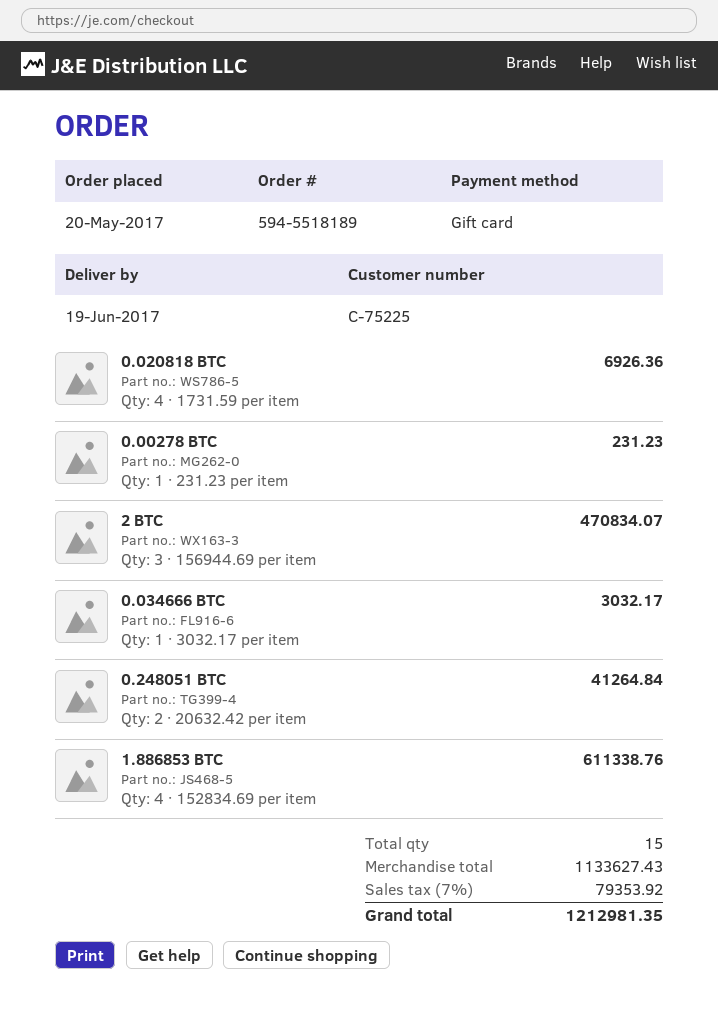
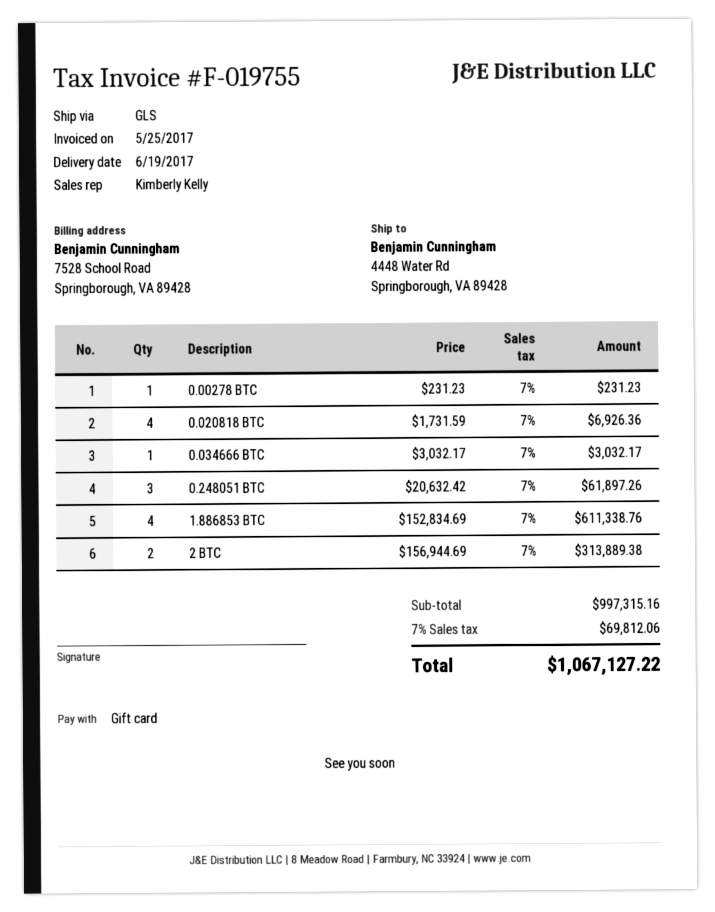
2 BTC: 3 x 156944.69 = 470834.07 -> 2 x 156944.69 = 313889.38
0.248051 BTC: 2 x 20632.42 = 41264.84 -> 3 x 20632.42 = 61897.26
subtotal: 1133627.43 -> 997315.16
tax: 7% = 79353.92 -> 7% = 69812.06
total: 1212981.35 -> 1067127.22

